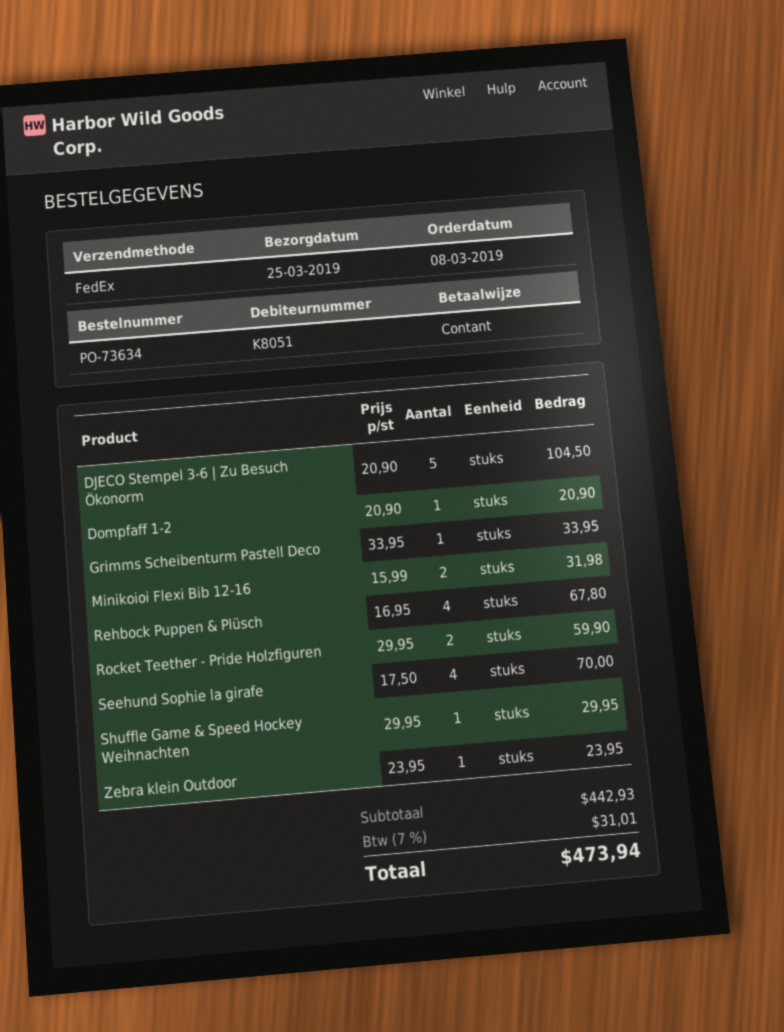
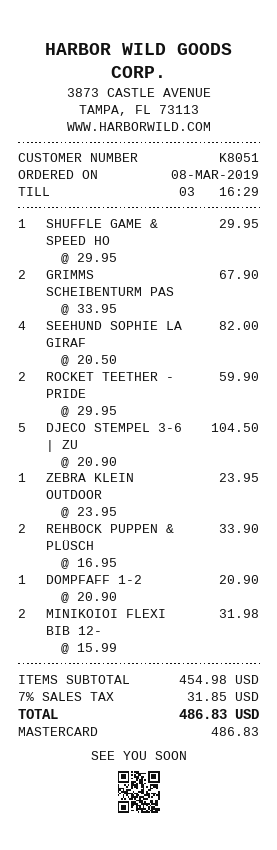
payment method: cash -> Mastercard
Grimms Scheibenturm Pastell Deco: 1 x 33.95 = 33.95 -> 2 x 33.95 = 67.90
Rehbock Puppen & Plüsch: 4 x 16.95 = 67.80 -> 2 x 16.95 = 33.90
Seehund Sophie la girafe: 4 x 17.50 = 70.00 -> 4 x 20.50 = 82.00
subtotal: 442.93 -> 454.98
tax: 7% = 31.01 -> 7% = 31.85
total: 473.94 -> 486.83

